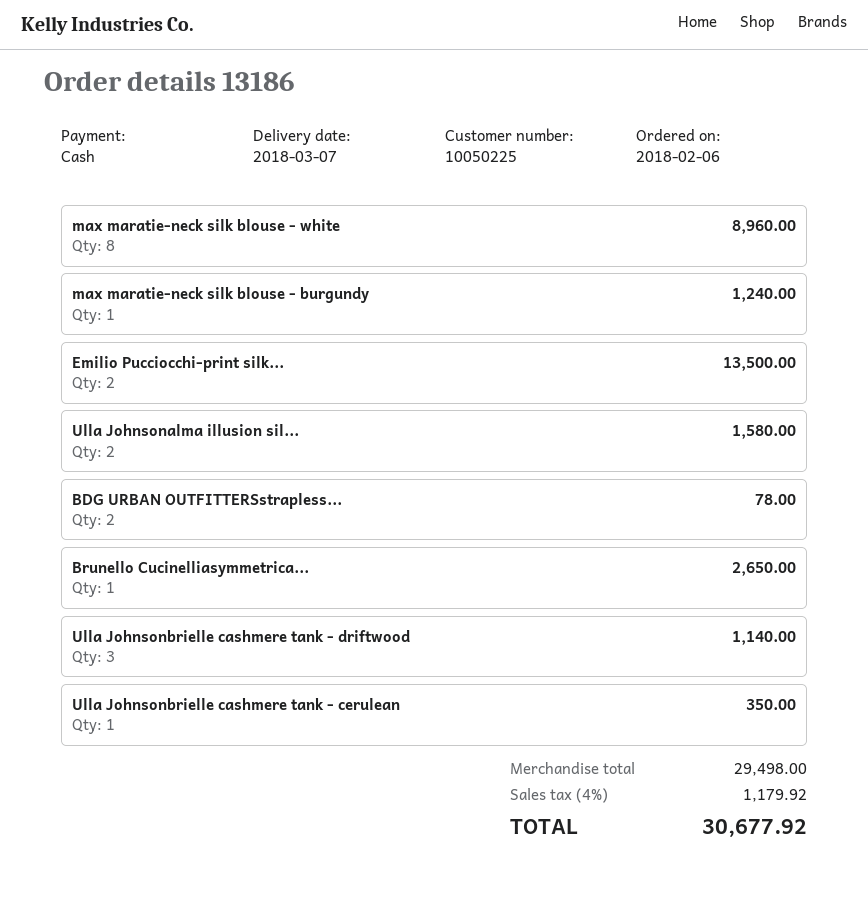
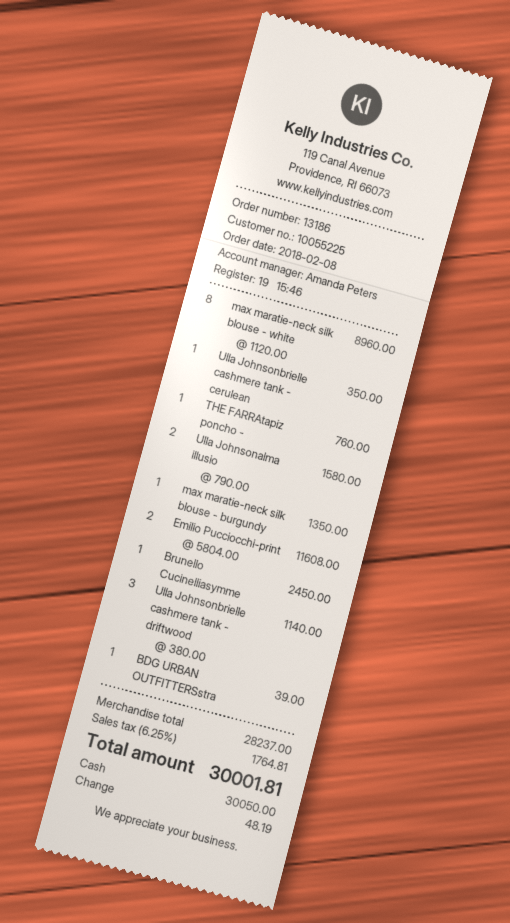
order date: 2018-02-06 -> 2018-02-08
customer number: 10050225 -> 10055225
max maratie-neck silk blouse - burgundy: 1 for 1240.00 -> 1 for 1350.00
Emilio Pucciocchi-print silk...: 2 for 13500.00 -> 2 for 11608.00
BDG URBAN OUTFITTERSstrapless...: 2 for 78.00 -> 1 for 39.00
Brunello Cucinelliasymmetrica...: 1 for 2650.00 -> 1 for 2450.00
THE FARRAtapiz poncho -: none -> 1 for 760.00
subtotal: 29498.00 -> 28237.00
tax: 4% = 1179.92 -> 6.25% = 1764.81
total: 30677.92 -> 30001.81

